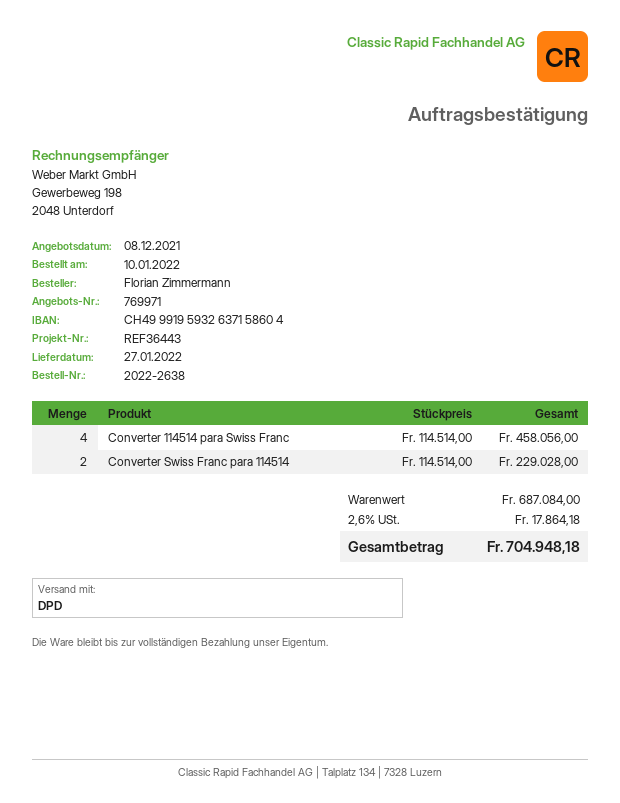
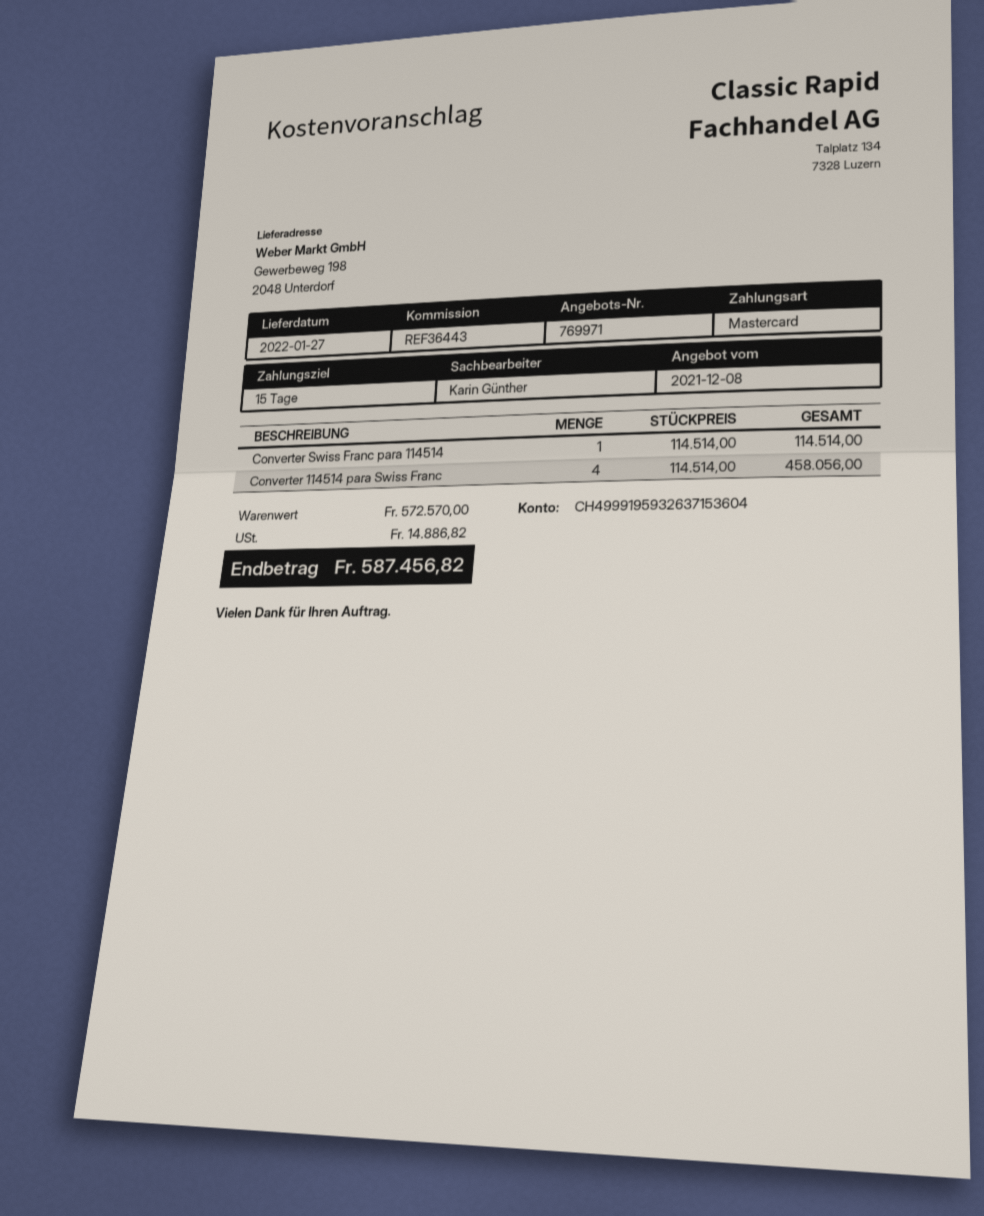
bank account: CH4999195932637158604 -> CH4999195932637153604
Converter Swiss Franc para 114514: 2 x 114514.00 = 229028.00 -> 1 x 114514.00 = 114514.00
subtotal: 687084.00 -> 572570.00
tax: 17864.18 -> 14886.82
total: 704948.18 -> 587456.82

